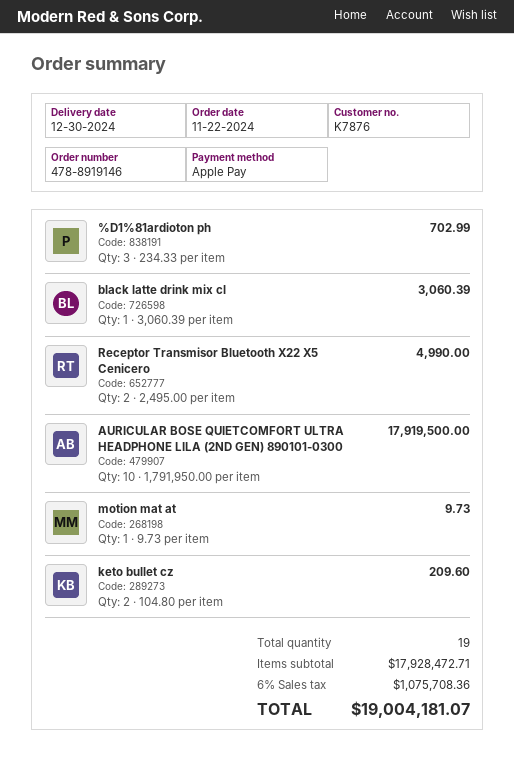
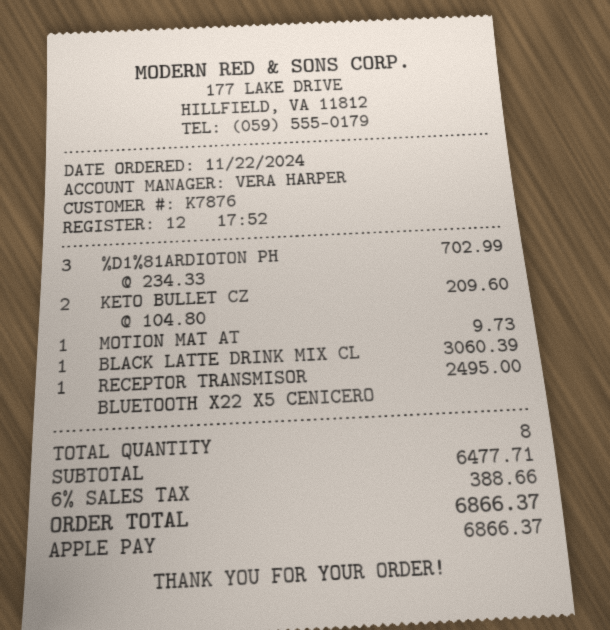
Receptor Transmisor Bluetooth X22 X5 Cenicero: 2 x 2495.00 = 4990.00 -> 1 x 2495.00 = 2495.00
AURICULAR BOSE QUIETCOMFORT ULTRA HEADPHONE LILA (2ND GEN) 890101-0300: 10 x 1791950.00 = 17919500.00 -> none
total quantity: 19 -> 8
subtotal: 17928472.71 -> 6477.71
tax: 6% = 1075708.36 -> 6% = 388.66
total: 19004181.07 -> 6866.37

